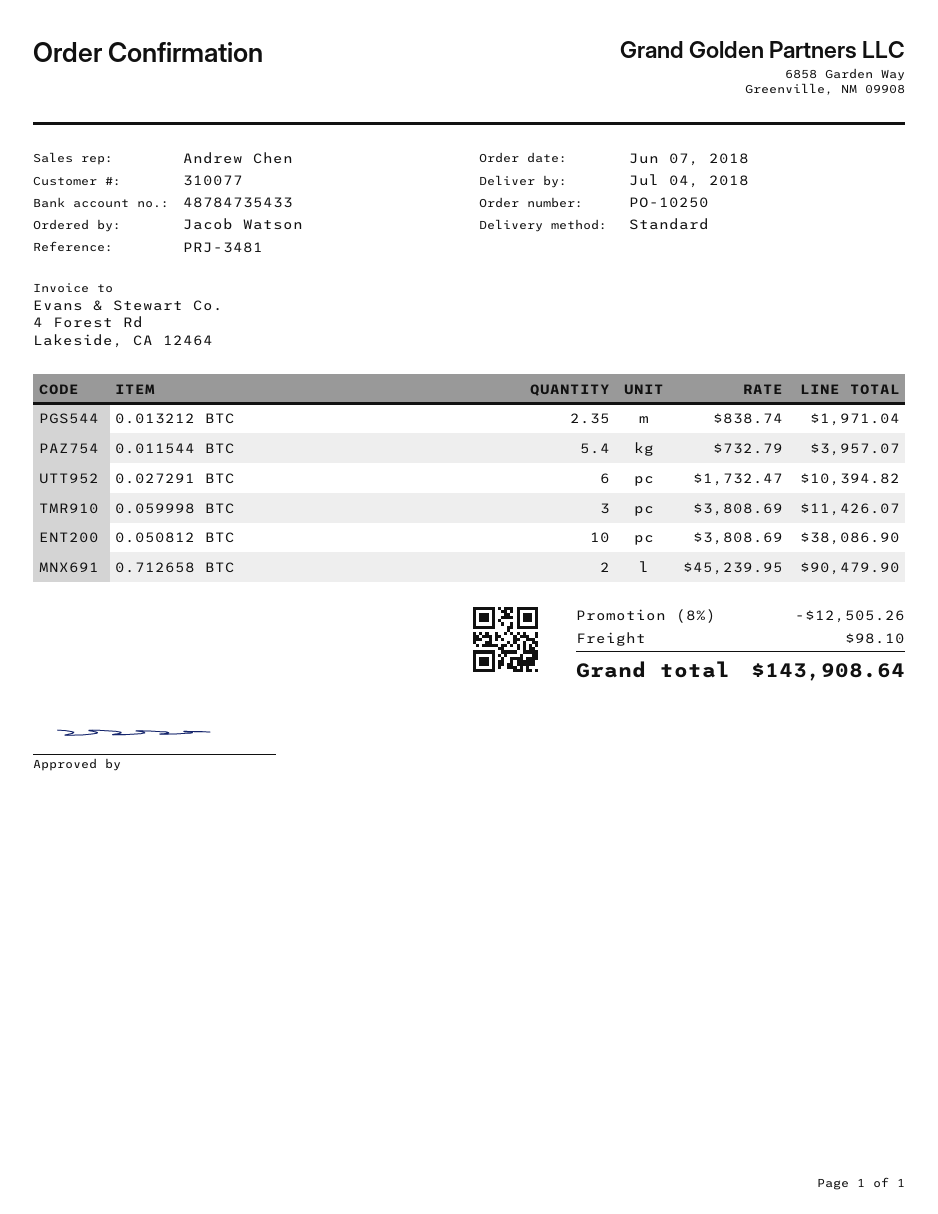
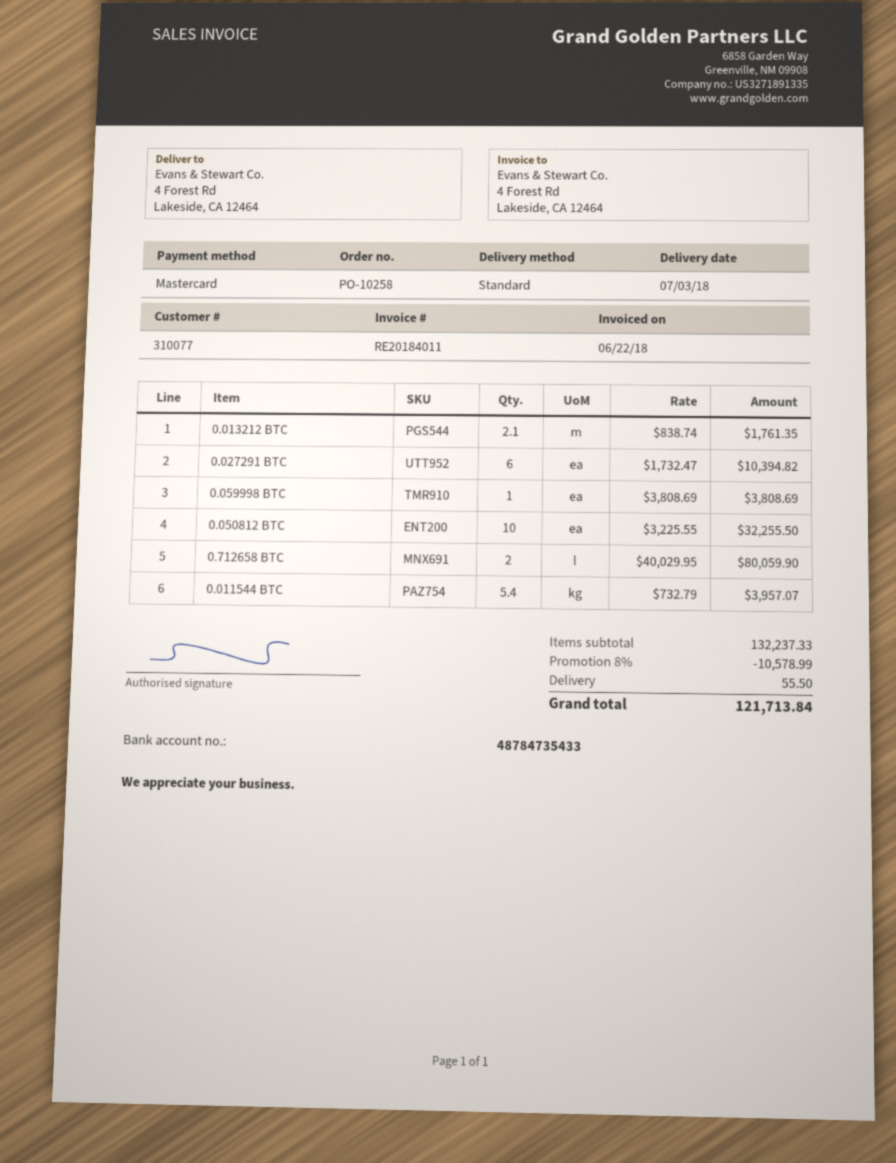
order number: PO-10250 -> PO-10258
delivery date: 2018-07-04 -> 2018-07-03
0.013212 BTC: 2.35 x 838.74 = 1971.04 -> 2.1 x 838.74 = 1761.35
0.059998 BTC: 3 x 3808.69 = 11426.07 -> 1 x 3808.69 = 3808.69
0.050812 BTC: 10 x 3808.69 = 38086.90 -> 10 x 3225.55 = 32255.50
0.712658 BTC: 2 x 45239.95 = 90479.90 -> 2 x 40029.95 = 80059.90
discount: 8% = 12505.26 -> 8% = 10578.99
shipping: 98.10 -> 55.50
total: 143908.64 -> 121713.84

